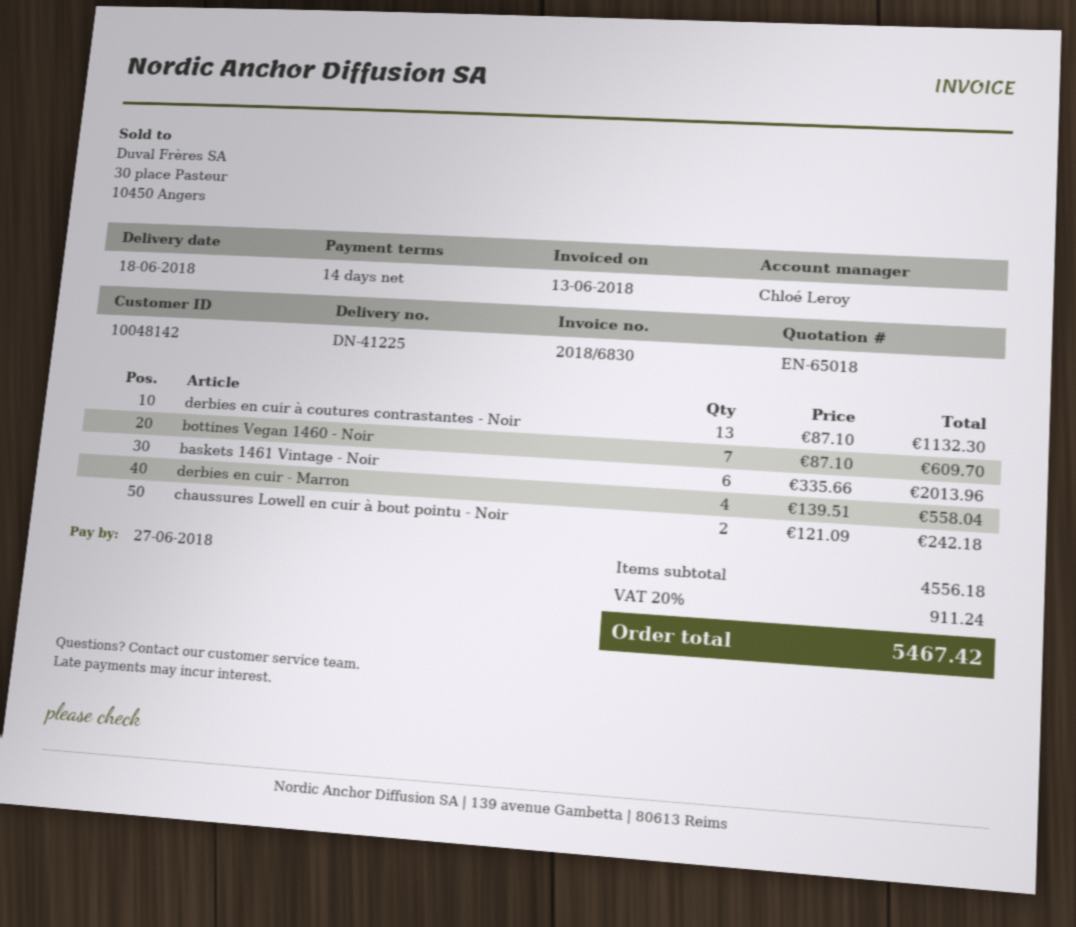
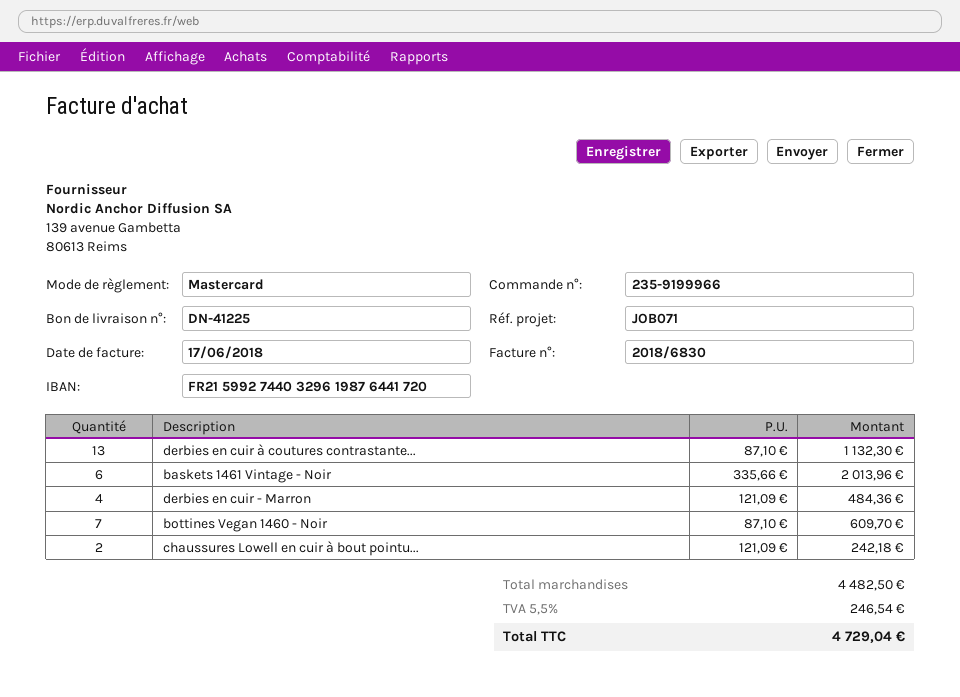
invoice date: 2018-06-13 -> 2018-06-17
derbies en cuir - Marron: 4 x 139.51 = 558.04 -> 4 x 121.09 = 484.36
subtotal: 4556.18 -> 4482.50
tax: 20% = 911.24 -> 5.5% = 246.54
total: 5467.42 -> 4729.04

